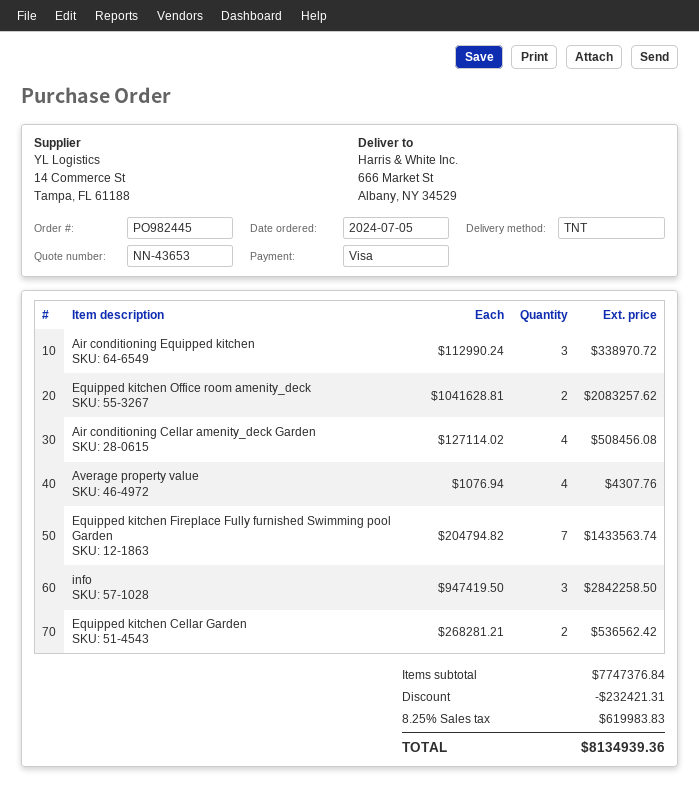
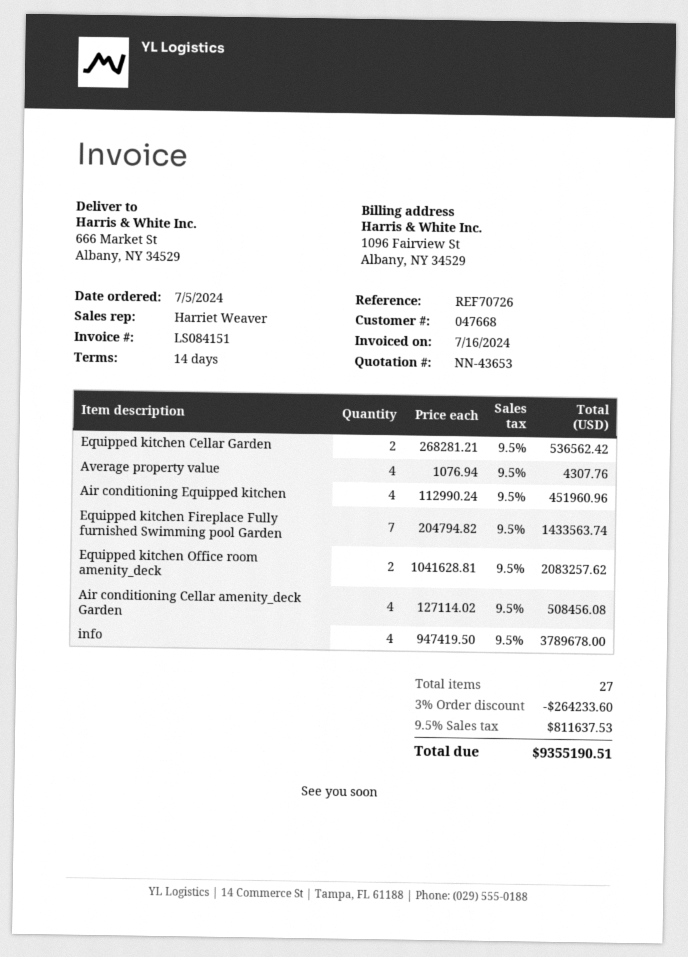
Air conditioning Equipped kitchen: 3 x 112990.24 = 338970.72 -> 4 x 112990.24 = 451960.96
info: 3 x 947419.50 = 2842258.50 -> 4 x 947419.50 = 3789678.00
discount: 232421.31 -> 264233.60
tax: 8.25% = 619983.83 -> 9.5% = 811637.53
total: 8134939.36 -> 9355190.51

